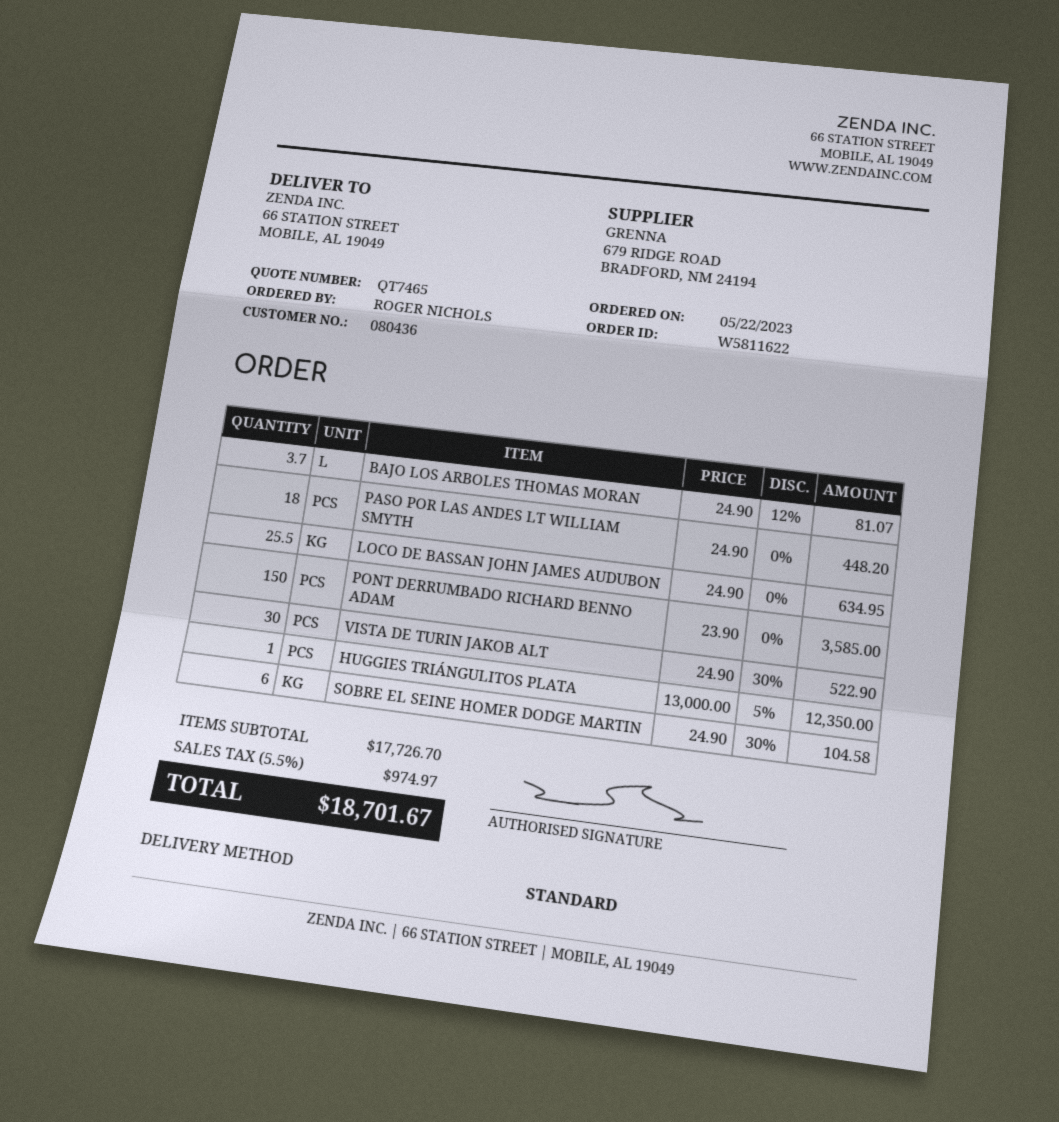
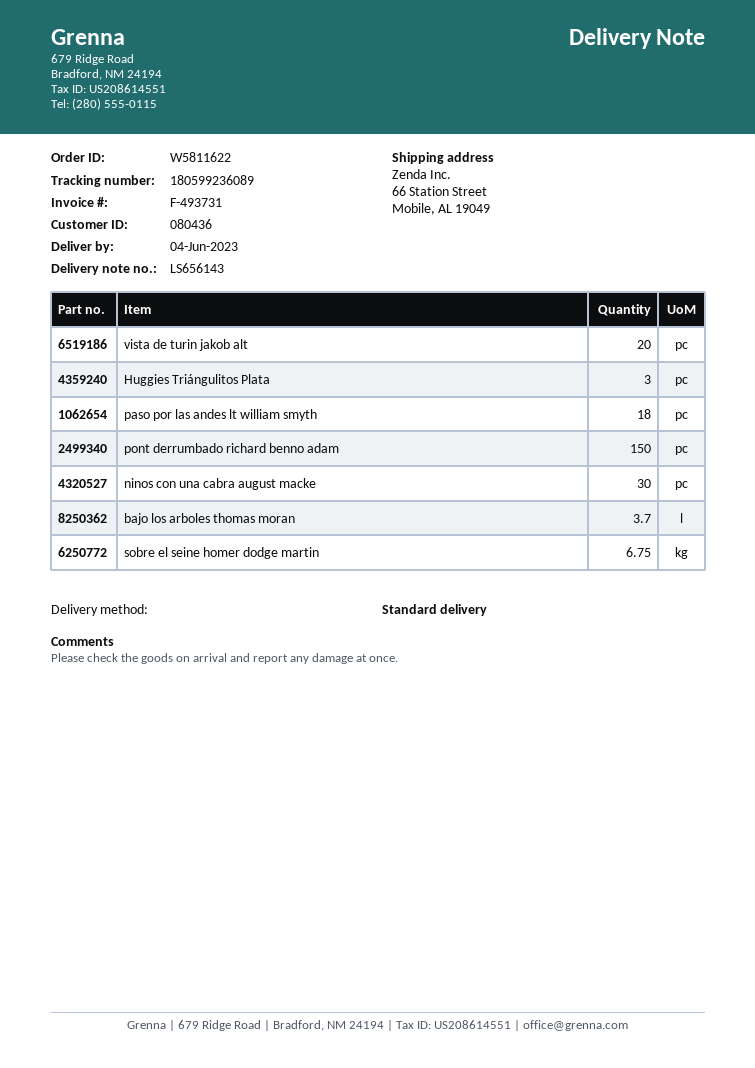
LOCO DE BASSAN JOHN JAMES AUDUBON: 25.5 -> none
VISTA DE TURIN JAKOB ALT: 30 -> 20
HUGGIES TRIÁNGULITOS PLATA: 1 -> 3
SOBRE EL SEINE HOMER DODGE MARTIN: 6 -> 6.75
ninos con una cabra august macke: none -> 30

